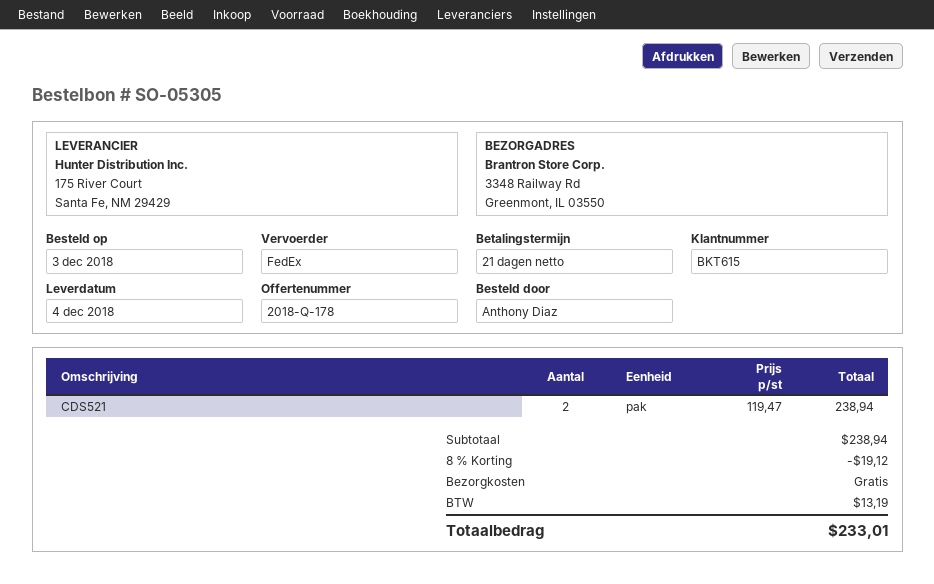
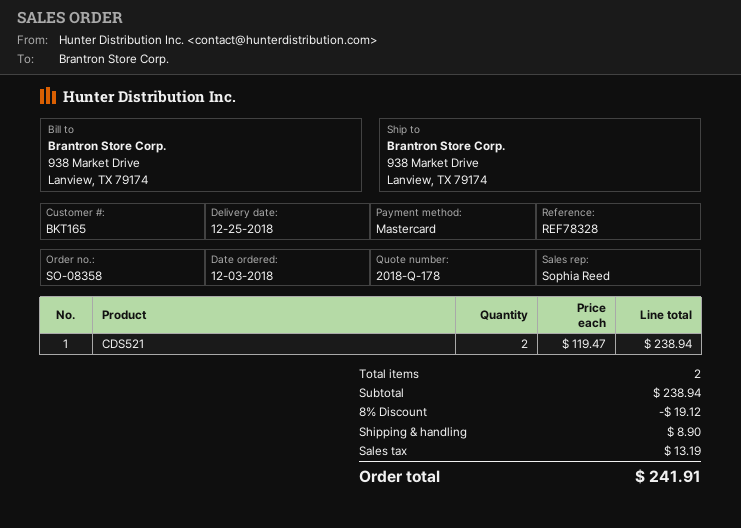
order number: SO-05305 -> SO-08358
delivery date: 2018-12-04 -> 2018-12-25
customer number: BKT615 -> BKT165
ship to: 3348 Railway Rd, Greenmont, IL 03550 -> 938 Market Drive, Lanview, TX 79174
shipping: 0.00 -> 8.90
total: 233.01 -> 241.91

